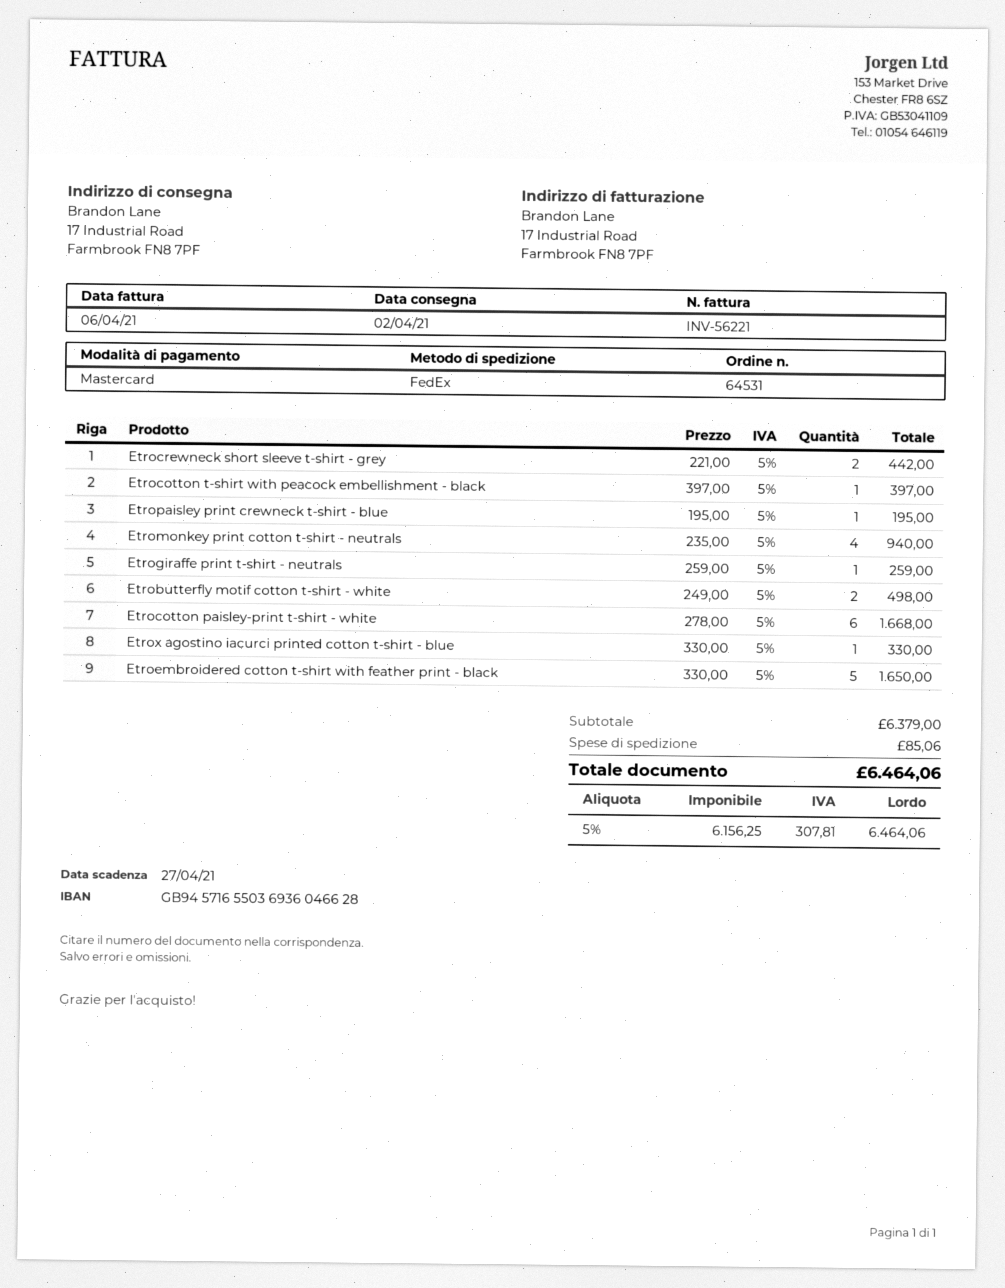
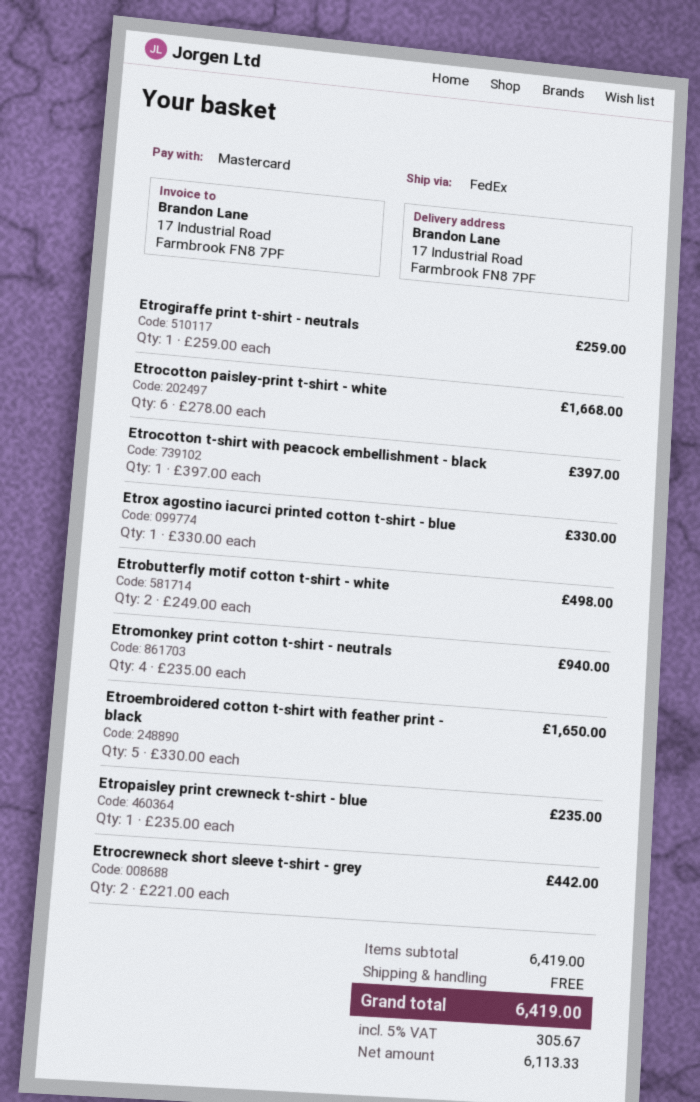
Etropaisley print crewneck t-shirt - blue: 1 x 195.00 = 195.00 -> 1 x 235.00 = 235.00
subtotal: 6379.00 -> 6419.00
shipping: 85.06 -> 0.00
net: 6156.25 -> 6113.33
tax: 5% = 307.81 -> 5% = 305.67
total: 6464.06 -> 6419.00

